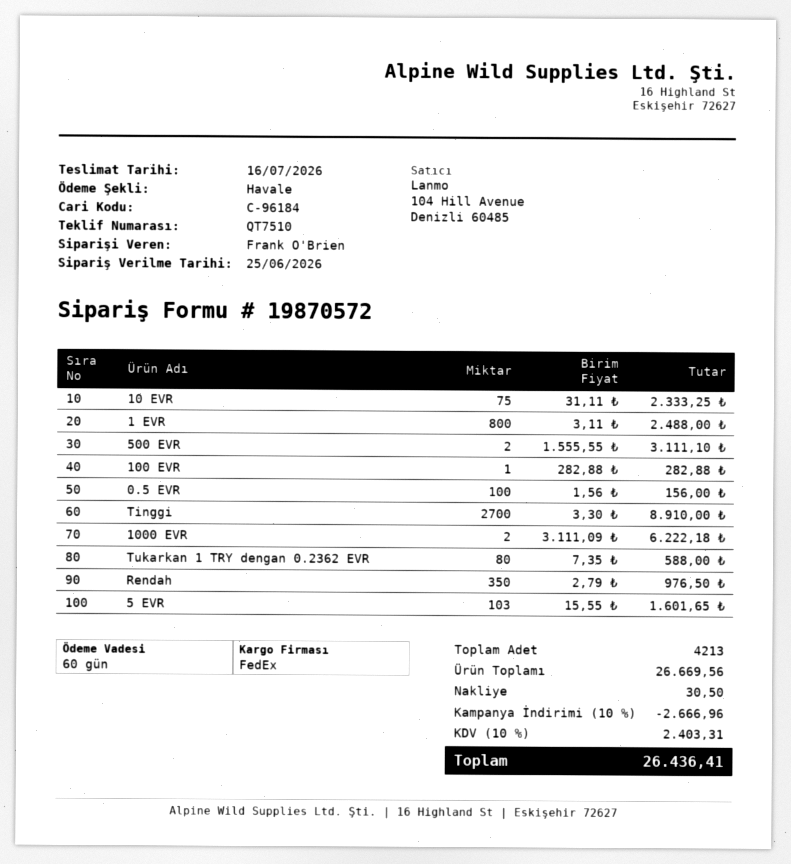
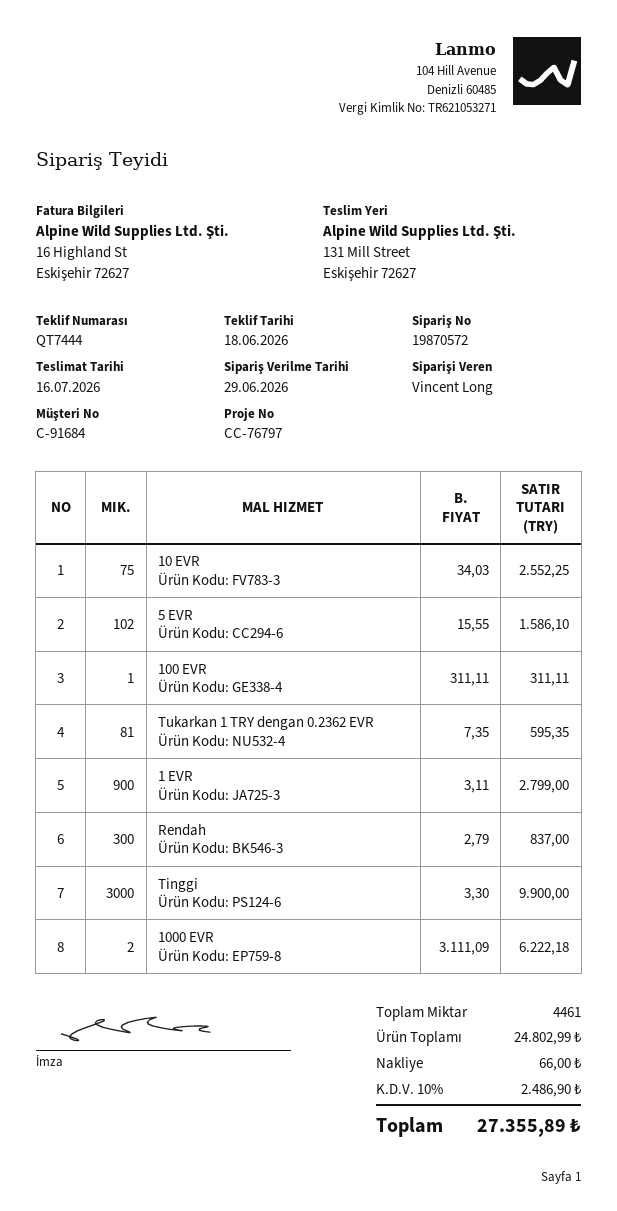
quote number: QT7510 -> QT7444
order date: 2026-06-25 -> 2026-06-29
customer number: C-96184 -> C-91684
ordered by: Frank O'Brien -> Vincent Long
10 EVR: 75 x 31.11 = 2333.25 -> 75 x 34.03 = 2552.25
1 EVR: 800 x 3.11 = 2488.00 -> 900 x 3.11 = 2799.00
500 EVR: 2 x 1555.55 = 3111.10 -> none
100 EVR: 1 x 282.88 = 282.88 -> 1 x 311.11 = 311.11
0.5 EVR: 100 x 1.56 = 156.00 -> none
Tinggi: 2700 x 3.30 = 8910.00 -> 3000 x 3.30 = 9900.00
Tukarkan 1 TRY dengan 0.2362 EVR: 80 x 7.35 = 588.00 -> 81 x 7.35 = 595.35
Rendah: 350 x 2.79 = 976.50 -> 300 x 2.79 = 837.00
5 EVR: 103 x 15.55 = 1601.65 -> 102 x 15.55 = 1586.10
total quantity: 4213 -> 4461
subtotal: 26669.56 -> 24802.99
discount: 10% = 2666.96 -> none
shipping: 30.50 -> 66.00
tax: 10% = 2403.31 -> 10% = 2486.90
total: 26436.41 -> 27355.89

